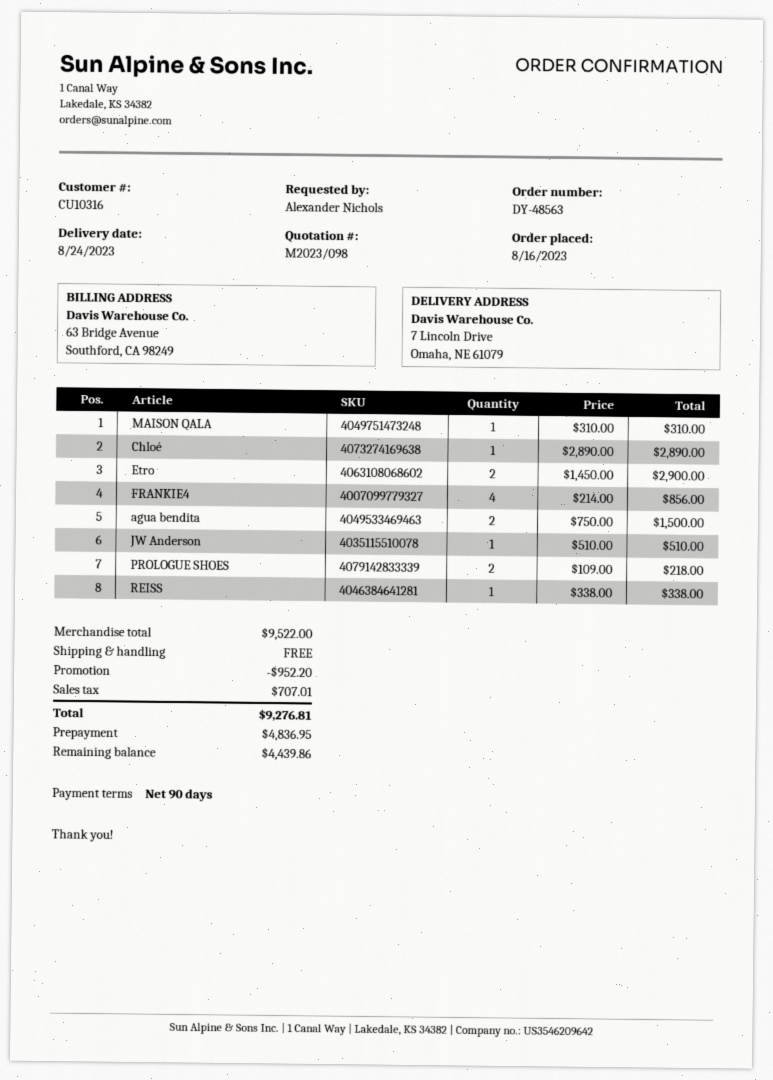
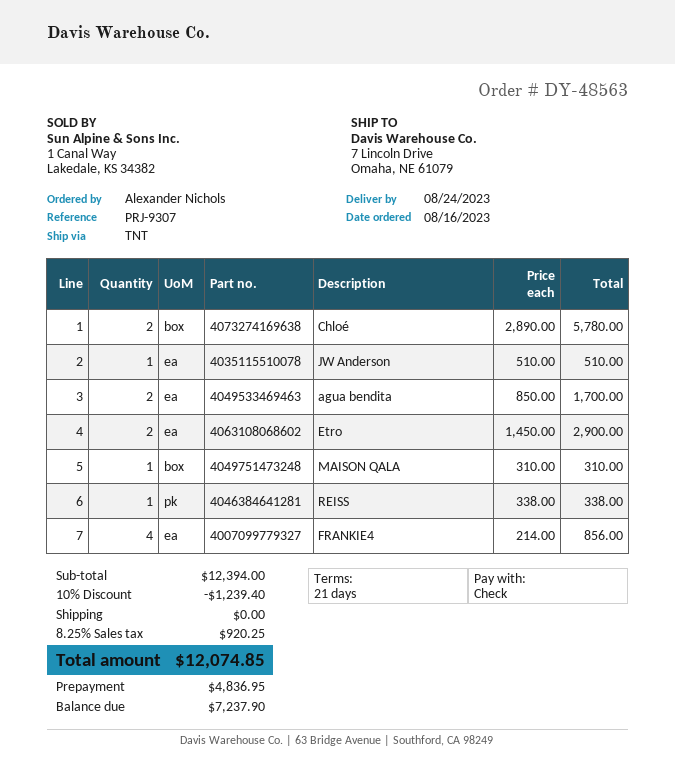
payment terms: 90 days -> 21 days
Chloé: 1 x 2890.00 = 2890.00 -> 2 x 2890.00 = 5780.00
agua bendita: 2 x 750.00 = 1500.00 -> 2 x 850.00 = 1700.00
PROLOGUE SHOES: 2 x 109.00 = 218.00 -> none
subtotal: 9522.00 -> 12394.00
discount: 952.20 -> 1239.40
tax: 707.01 -> 920.25
total: 9276.81 -> 12074.85
balance: 4439.86 -> 7237.90

